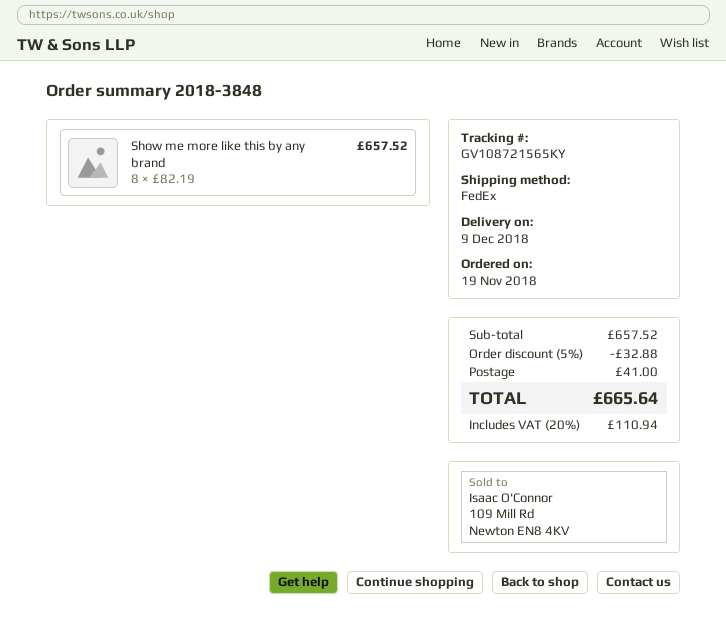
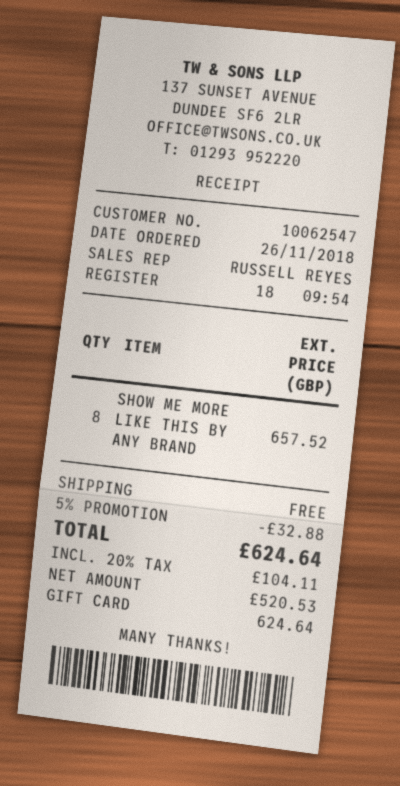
order date: 2018-11-19 -> 2018-11-26
shipping: 41.00 -> 0.00
tax: 20% = 110.94 -> 20% = 104.11
total: 665.64 -> 624.64

